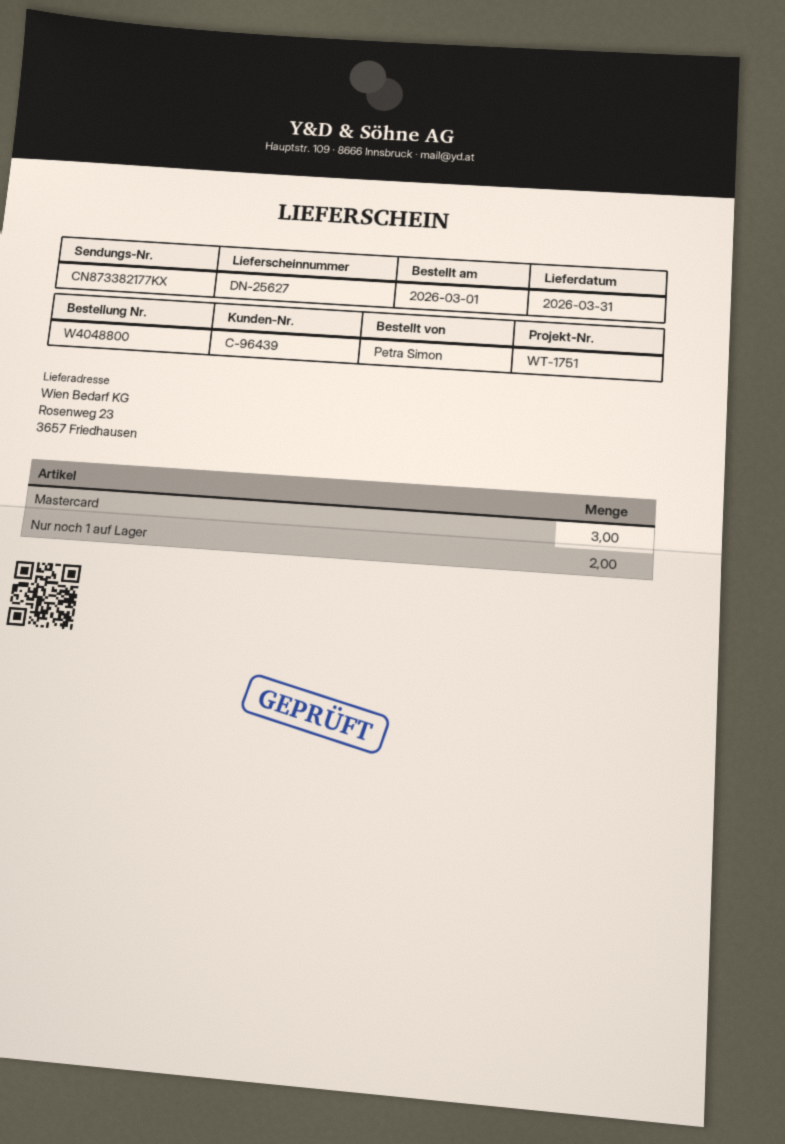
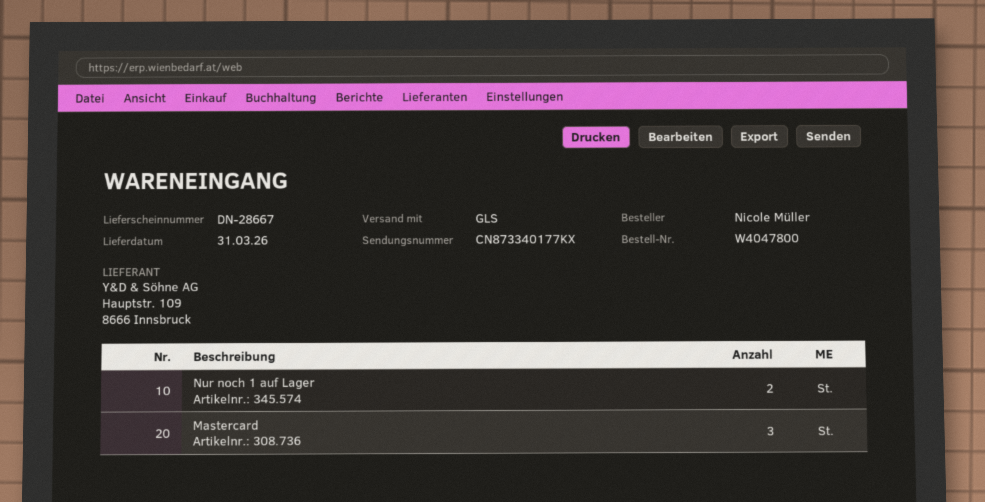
order number: W4048800 -> W4047800
delivery note number: DN-25627 -> DN-28667
ordered by: Petra Simon -> Nicole Müller
tracking number: CN873382177KX -> CN873340177KX

